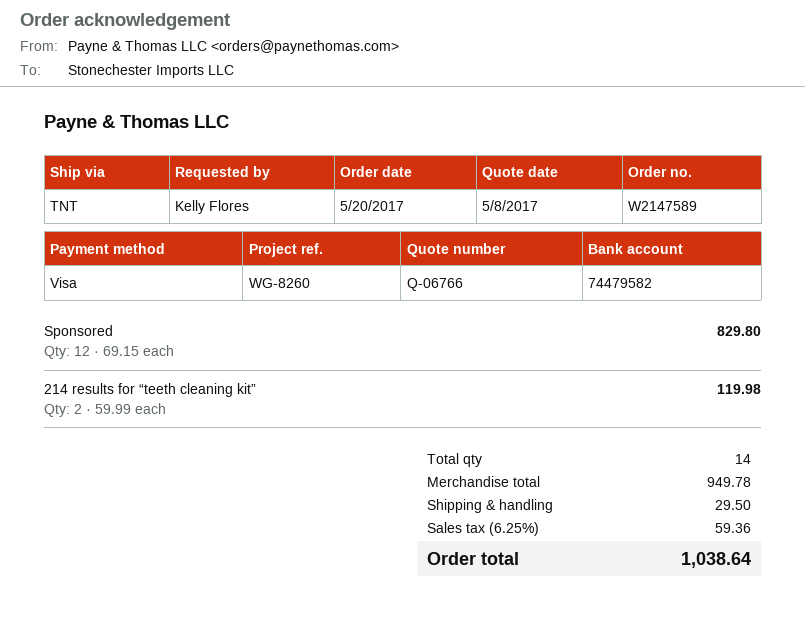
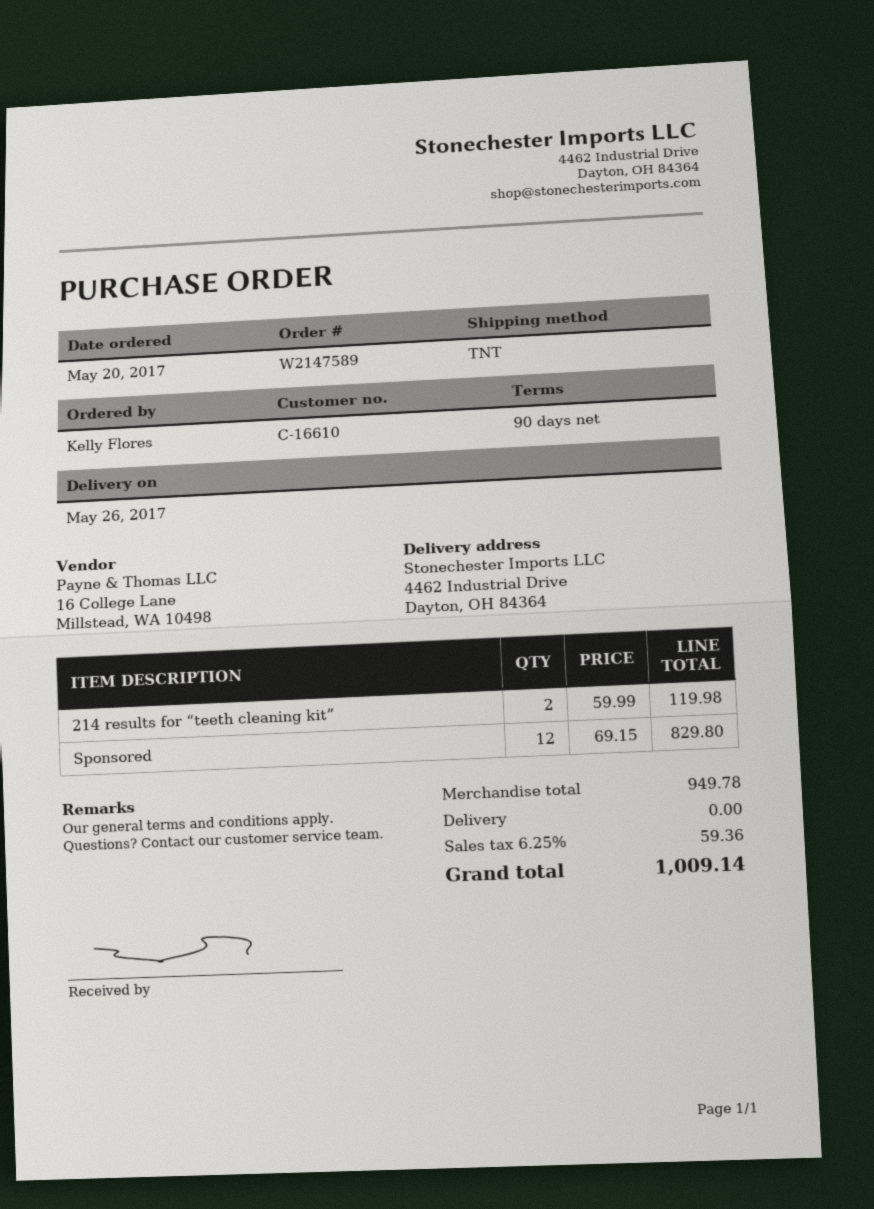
shipping: 29.50 -> 0.00
total: 1038.64 -> 1009.14

